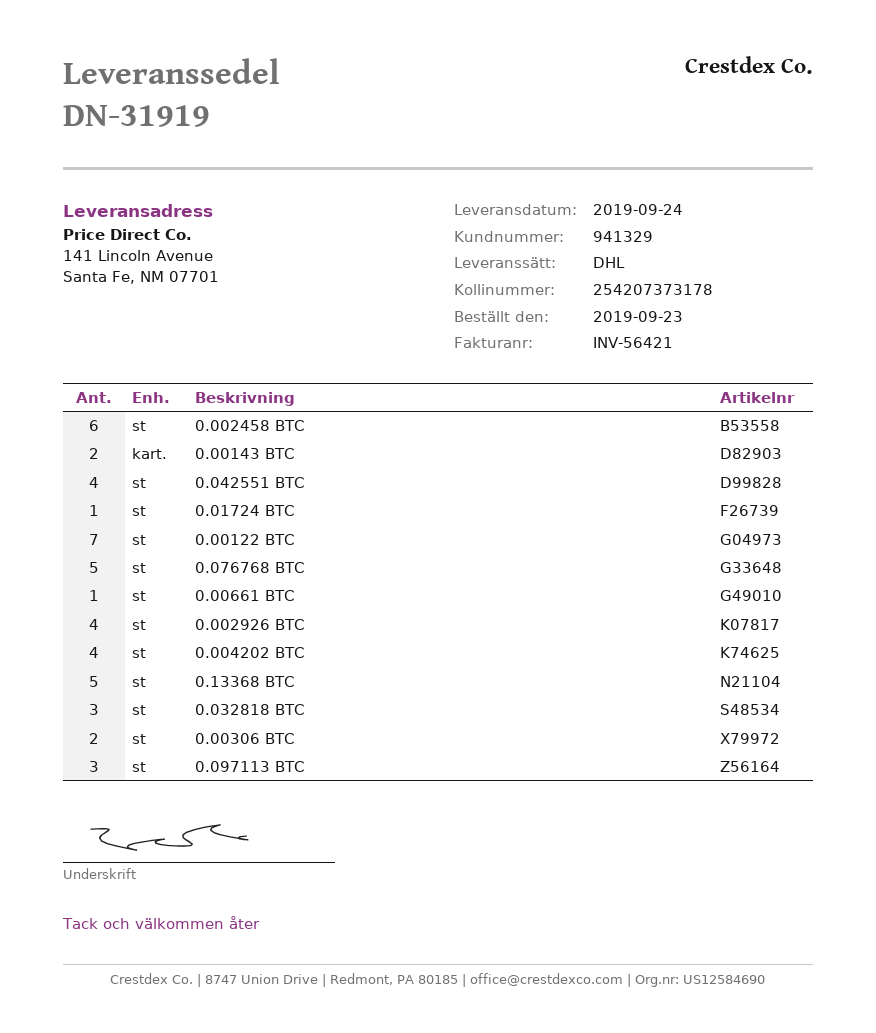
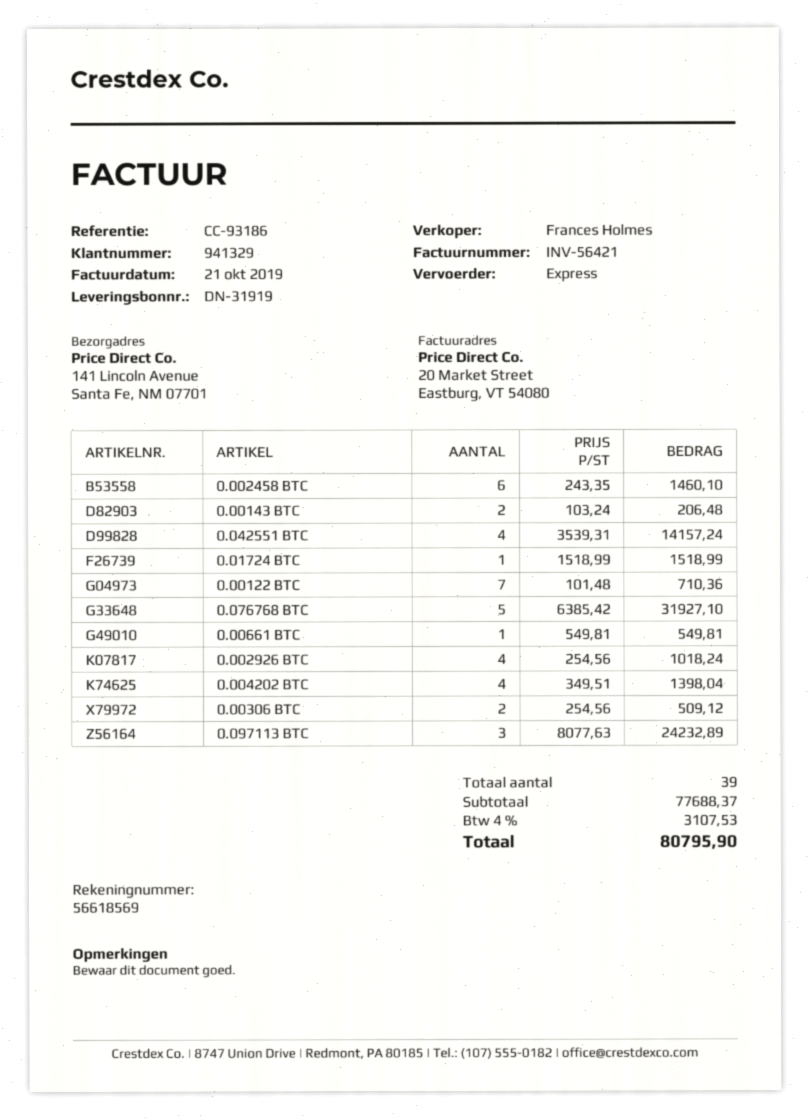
shipping method: DHL -> express
0.13368 BTC: 5 -> none
0.032818 BTC: 3 -> none

